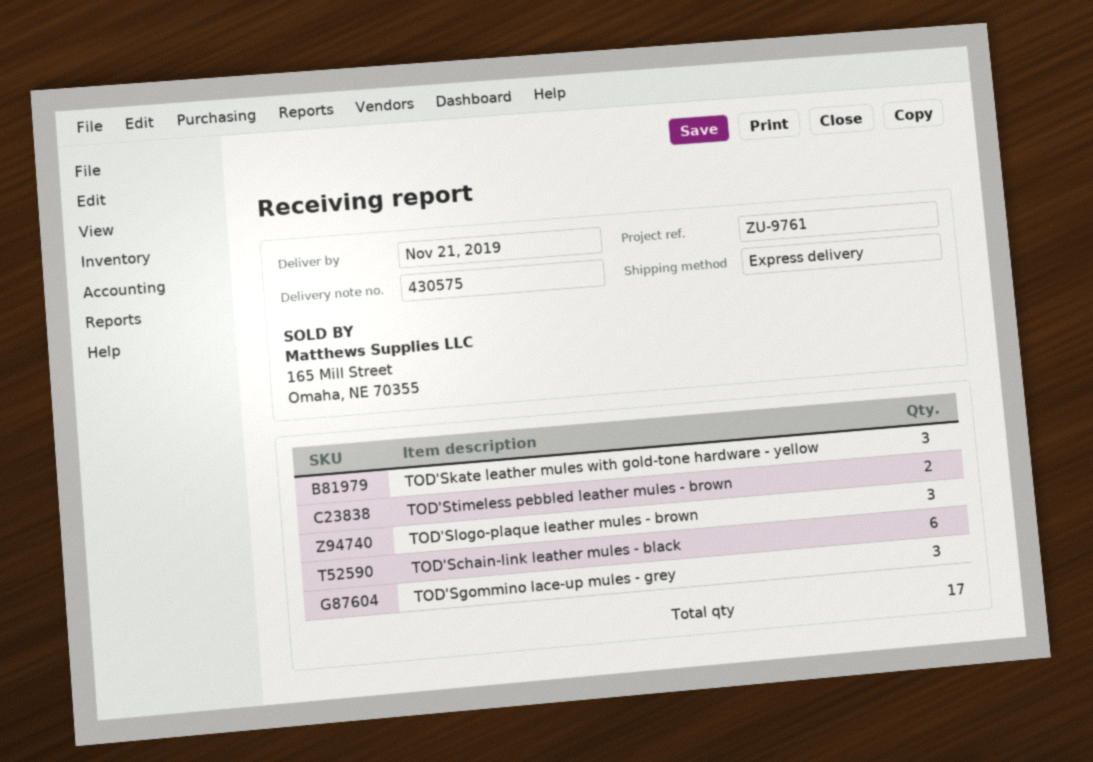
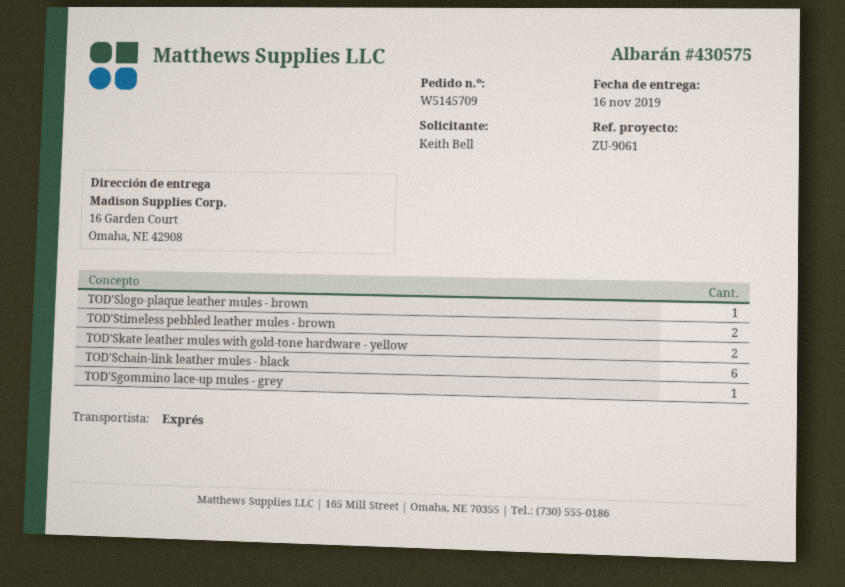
delivery date: 2019-11-21 -> 2019-11-16
reference: ZU-9761 -> ZU-9061
TOD'Skate leather mules with gold-tone hardware - yellow: 3 -> 2
TOD'Slogo-plaque leather mules - brown: 3 -> 1
TOD'Sgommino lace-up mules - grey: 3 -> 1

